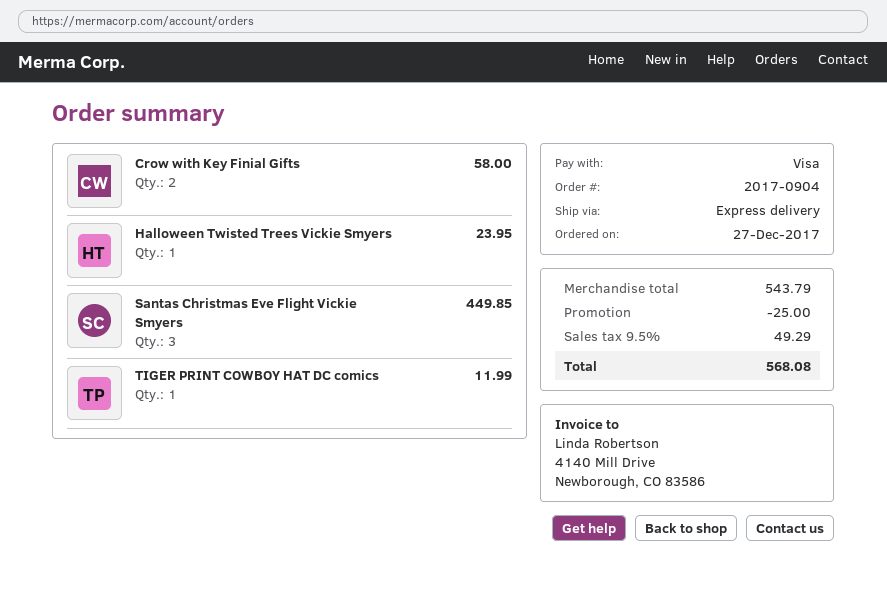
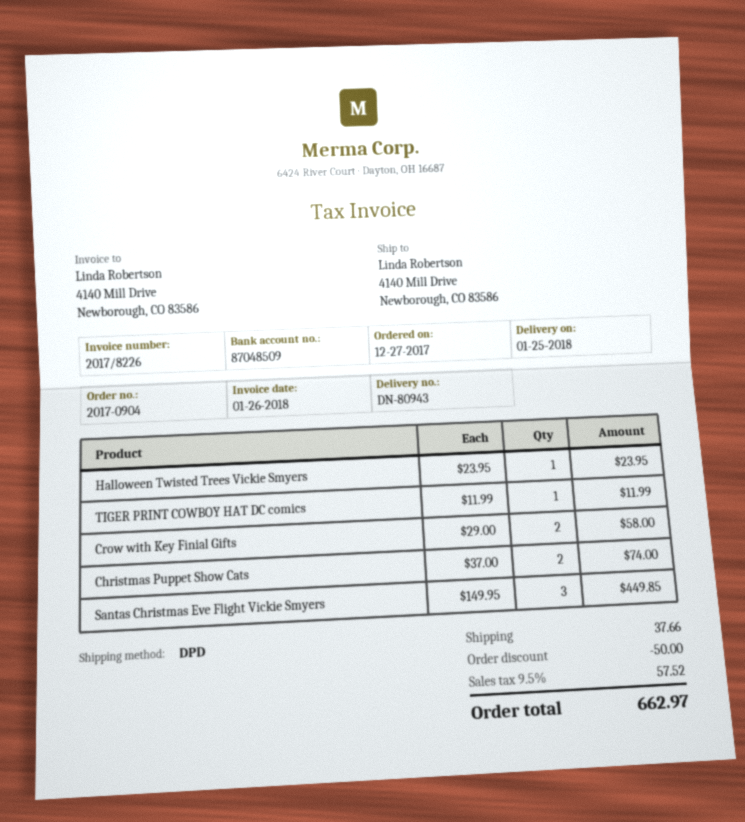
shipping method: express -> DPD
Christmas Puppet Show Cats: none -> 2 for 74.00
discount: 25.00 -> 50.00
shipping: none -> 37.66
tax: 9.5% = 49.29 -> 9.5% = 57.52
total: 568.08 -> 662.97

